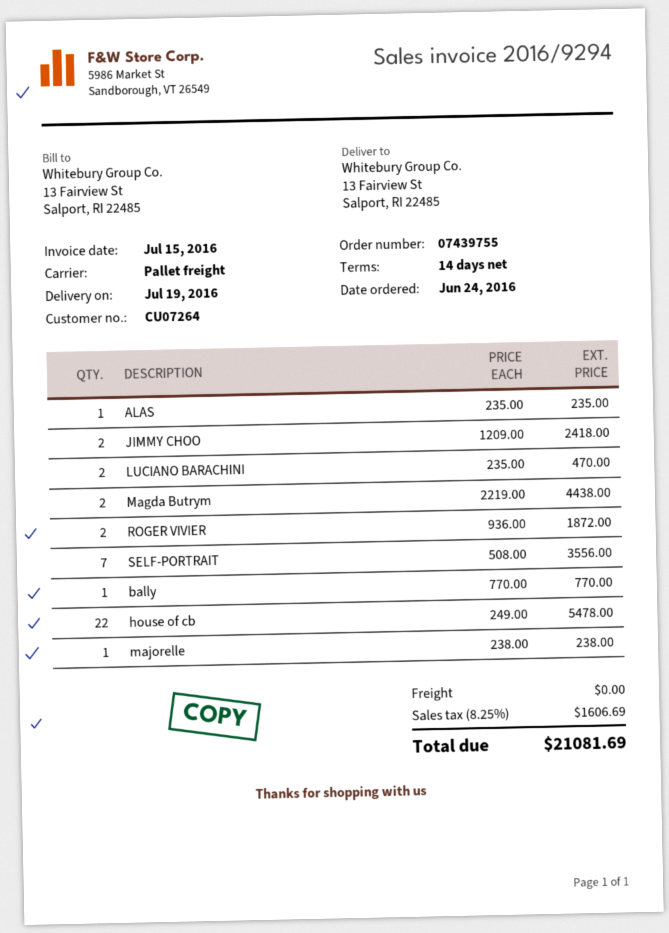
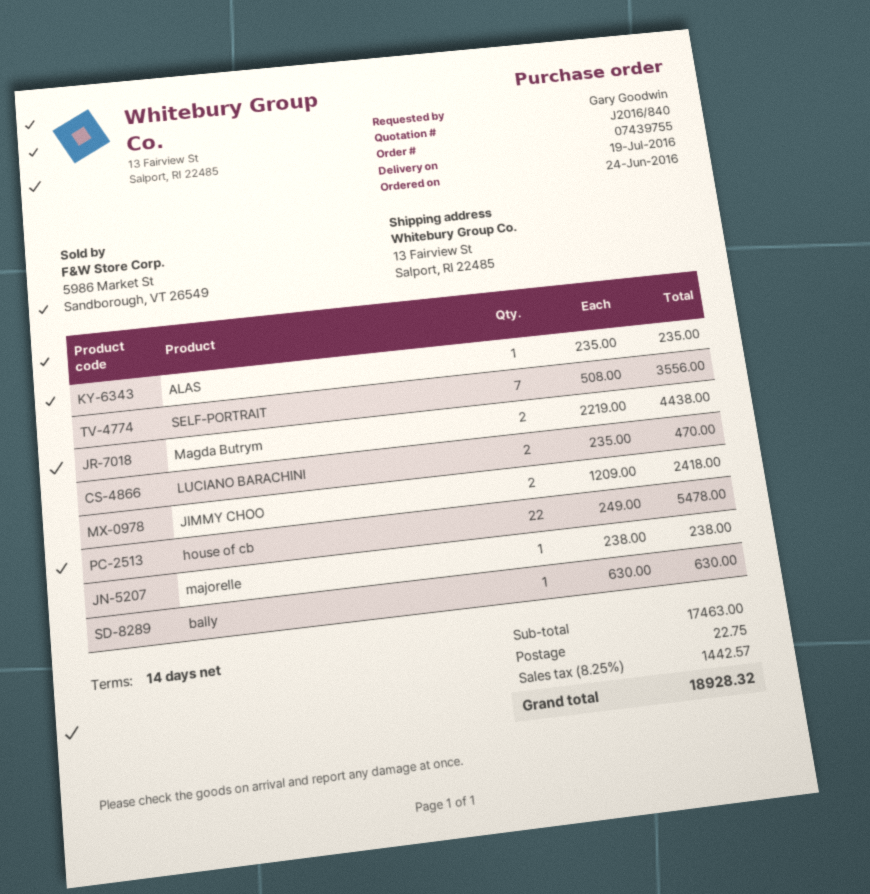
ROGER VIVIER: 2 x 936.00 = 1872.00 -> none
bally: 1 x 770.00 = 770.00 -> 1 x 630.00 = 630.00
shipping: 0.00 -> 22.75
tax: 8.25% = 1606.69 -> 8.25% = 1442.57
total: 21081.69 -> 18928.32

